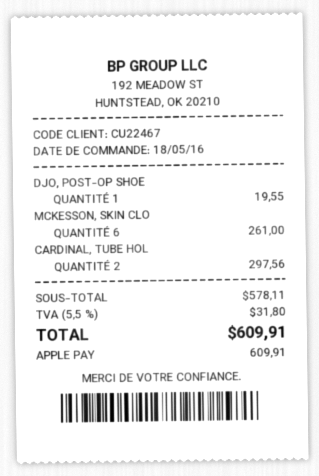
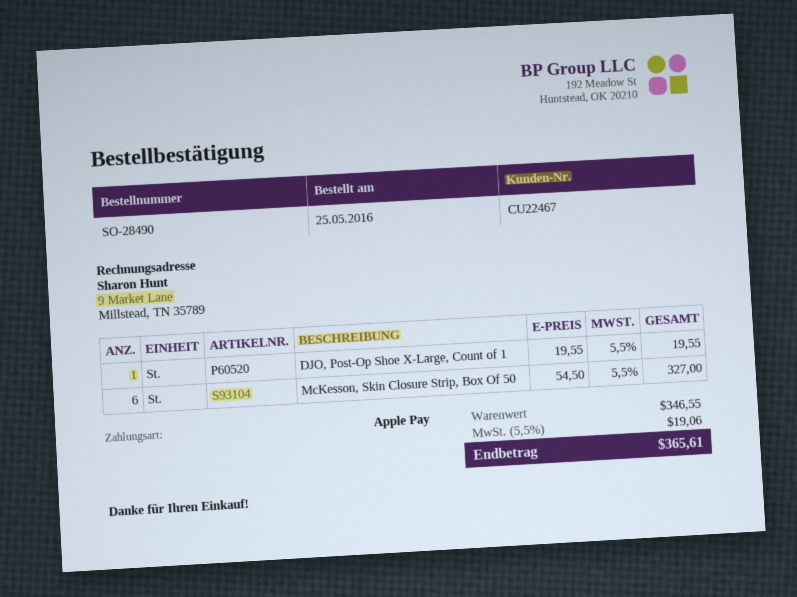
order date: 2016-05-18 -> 2016-05-25
MCKESSON, SKIN CLO: 6 for 261.00 -> 6 for 327.00
CARDINAL, TUBE HOL: 2 for 297.56 -> none
subtotal: 578.11 -> 346.55
tax: 5.5% = 31.80 -> 5.5% = 19.06
total: 609.91 -> 365.61

